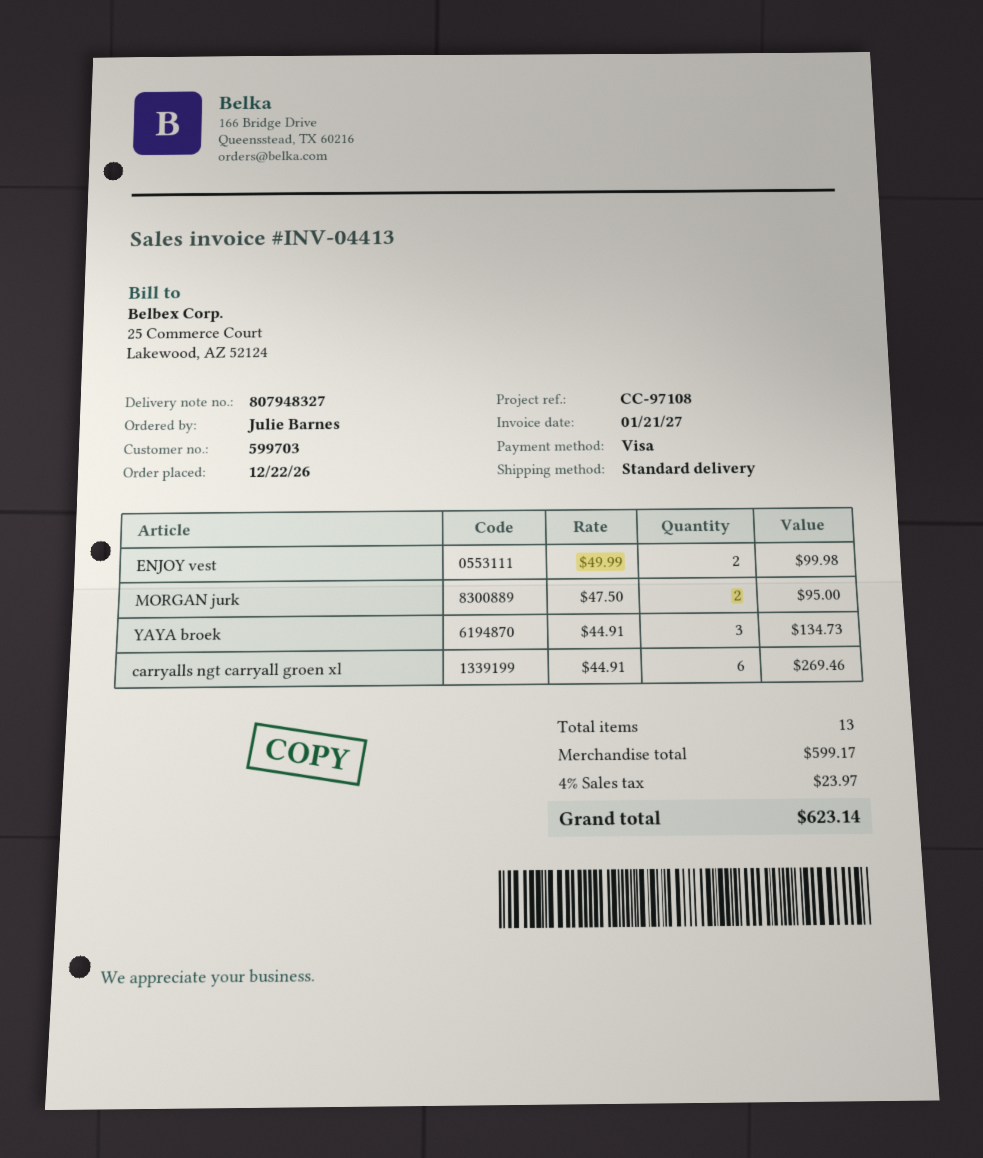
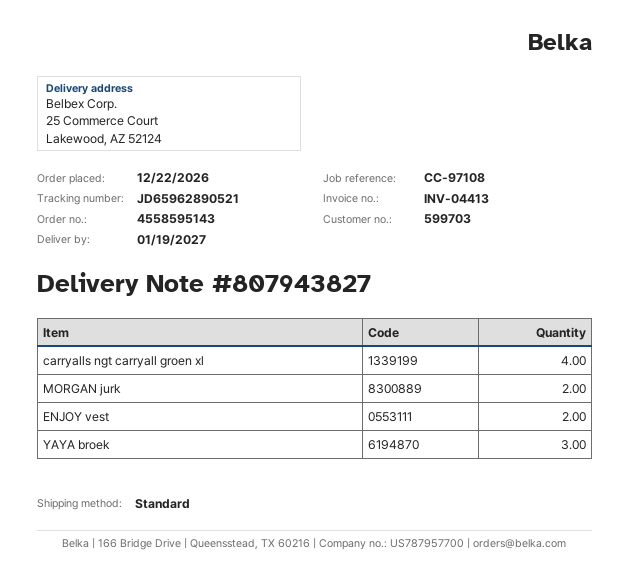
delivery note number: 807948327 -> 807943827
carryalls ngt carryall groen xl: 6 -> 4

